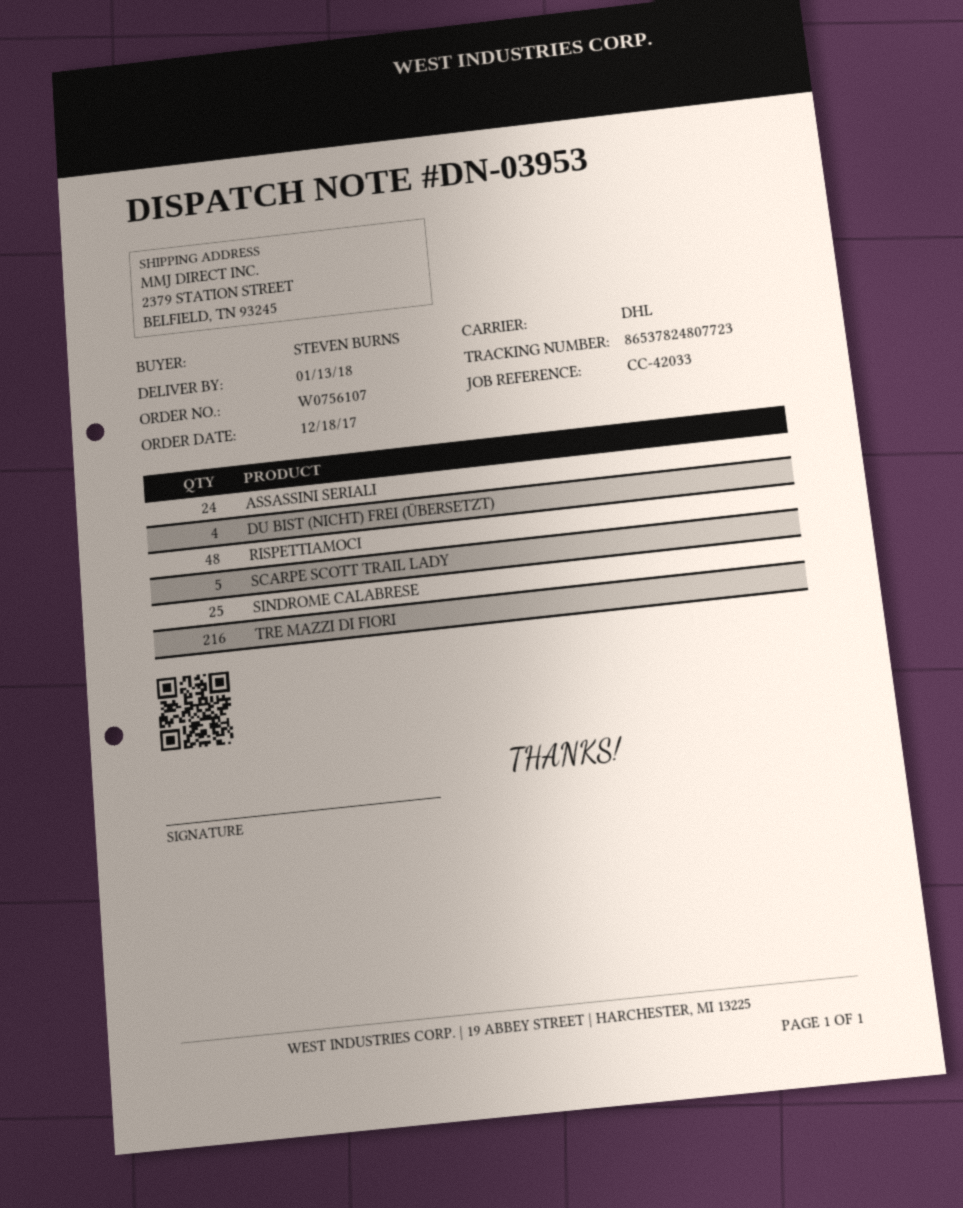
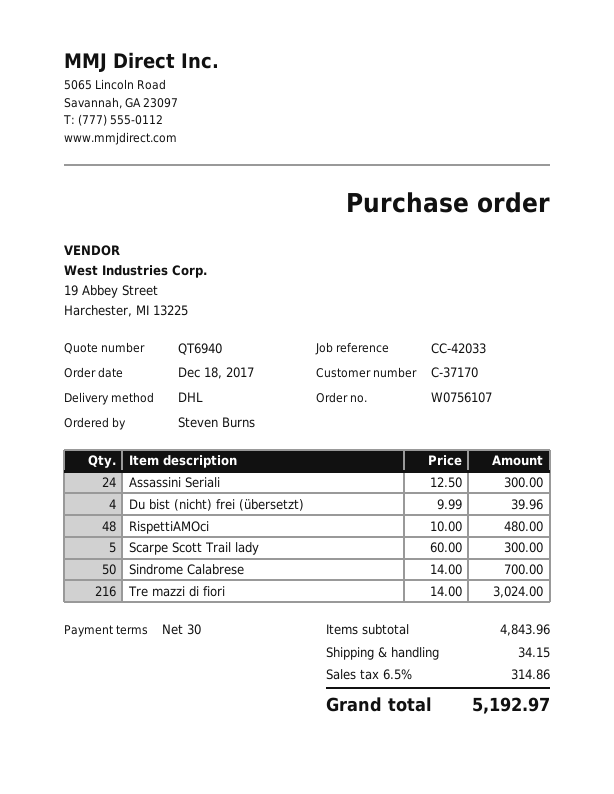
SINDROME CALABRESE: 25 -> 50

